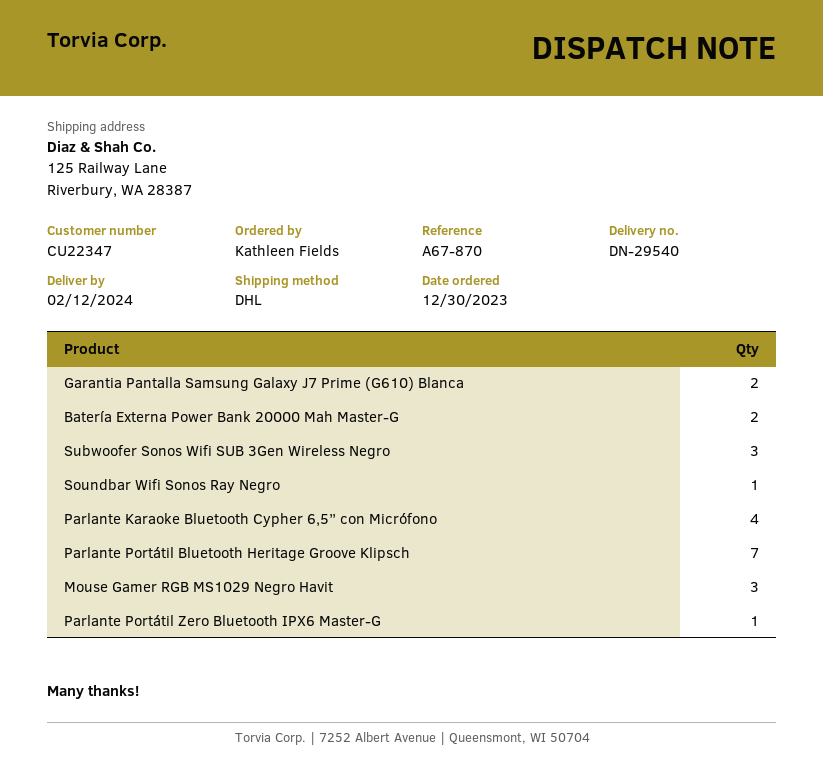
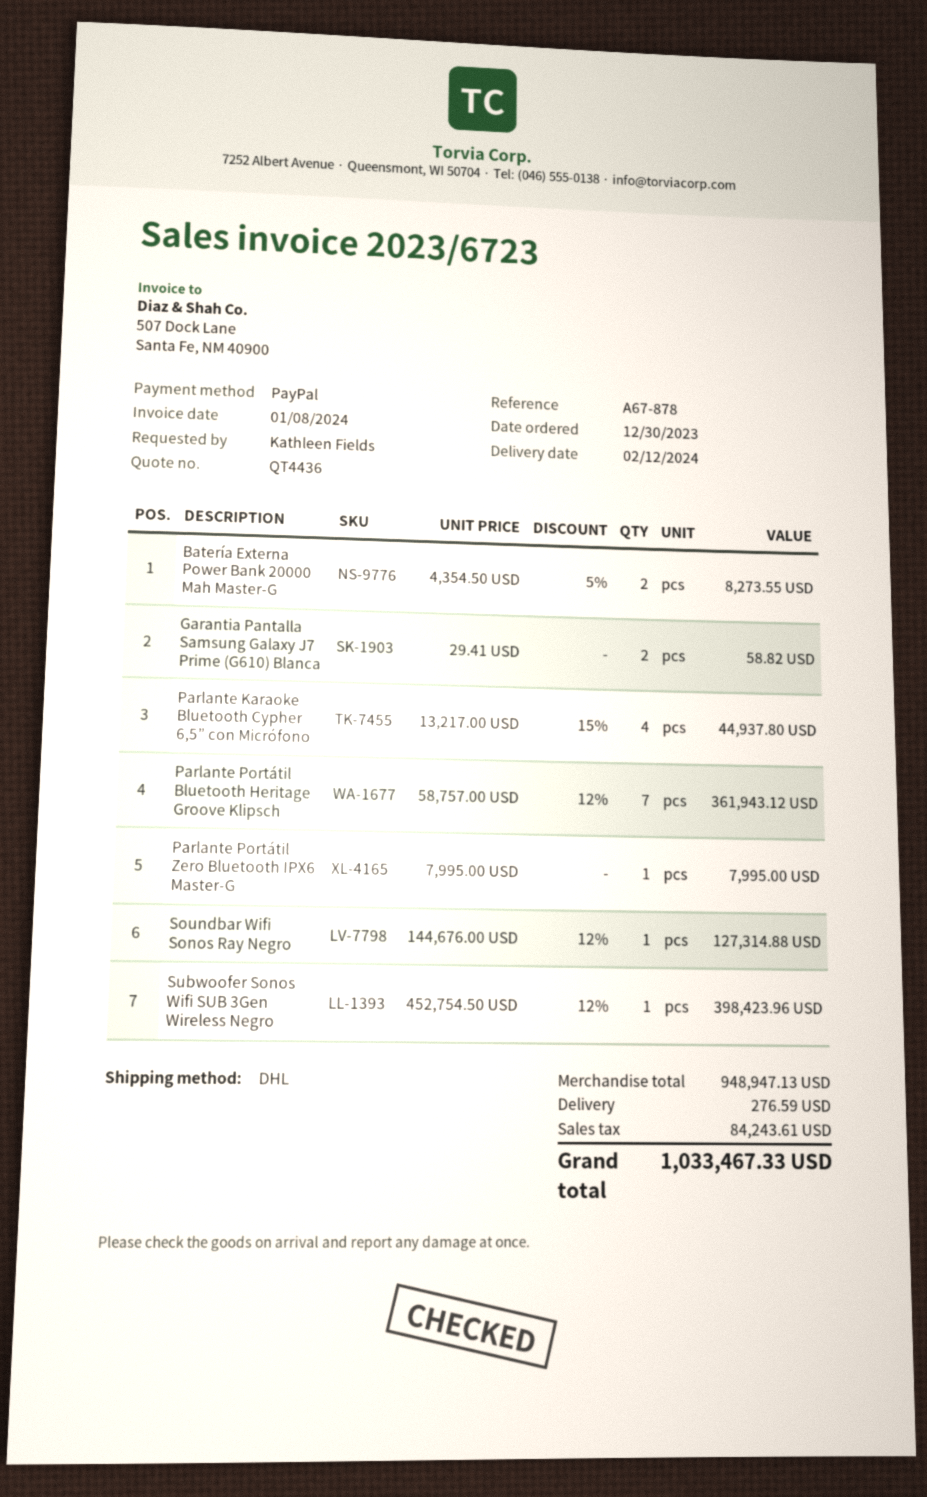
reference: A67-870 -> A67-878
Subwoofer Sonos Wifi SUB 3Gen Wireless Negro: 3 -> 1
Mouse Gamer RGB MS1029 Negro Havit: 3 -> none

